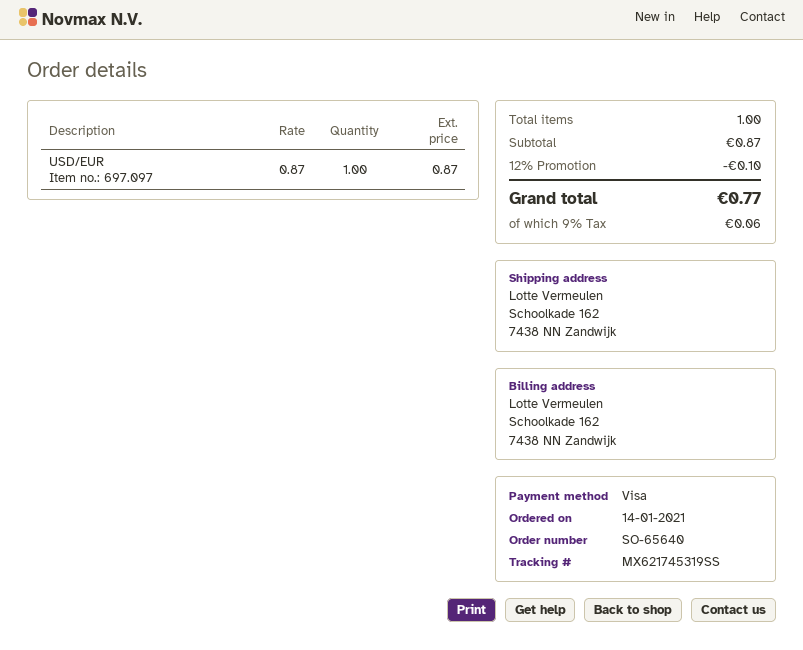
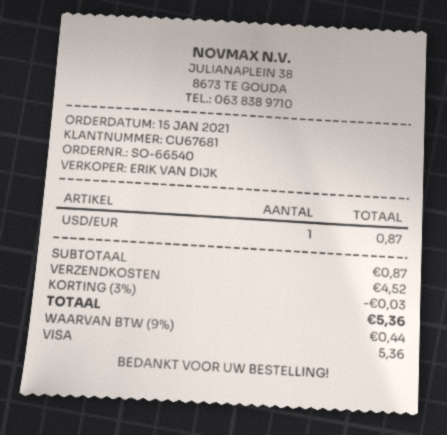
order number: SO-65640 -> SO-66540
order date: 2021-01-14 -> 2021-01-15
discount: 12% = 0.10 -> 3% = 0.03
shipping: none -> 4.52
tax: 9% = 0.06 -> 9% = 0.44
total: 0.77 -> 5.36

